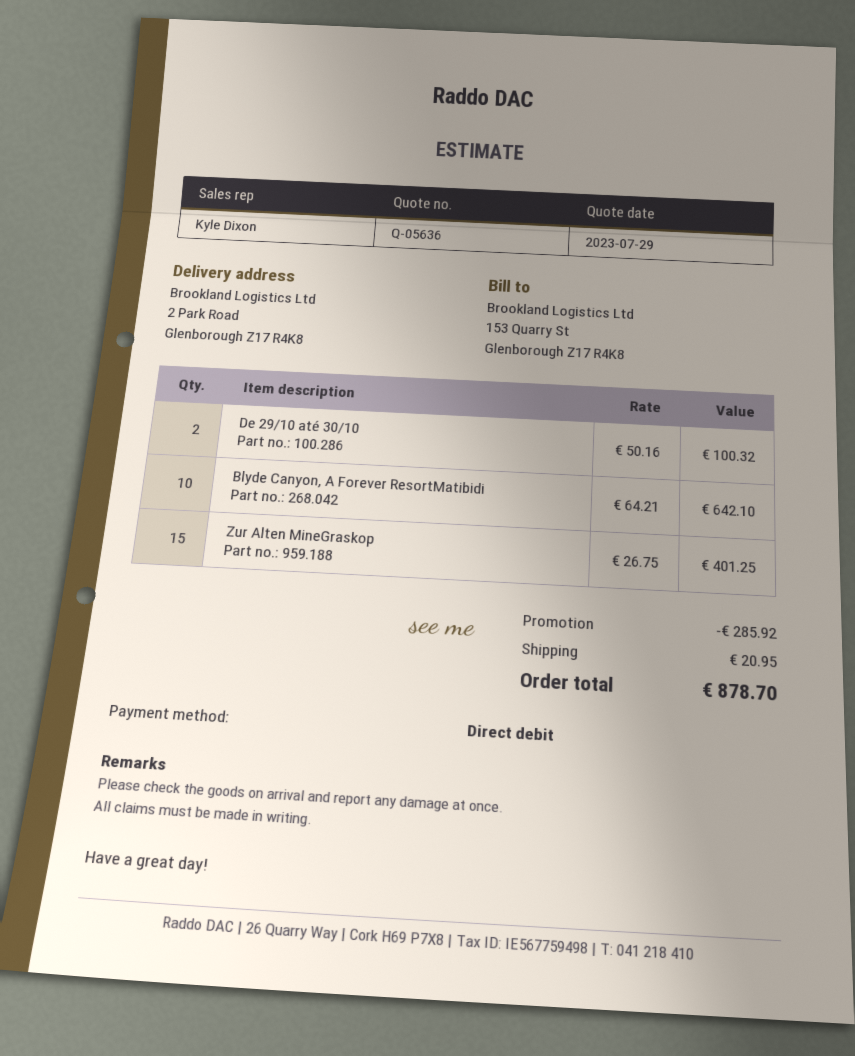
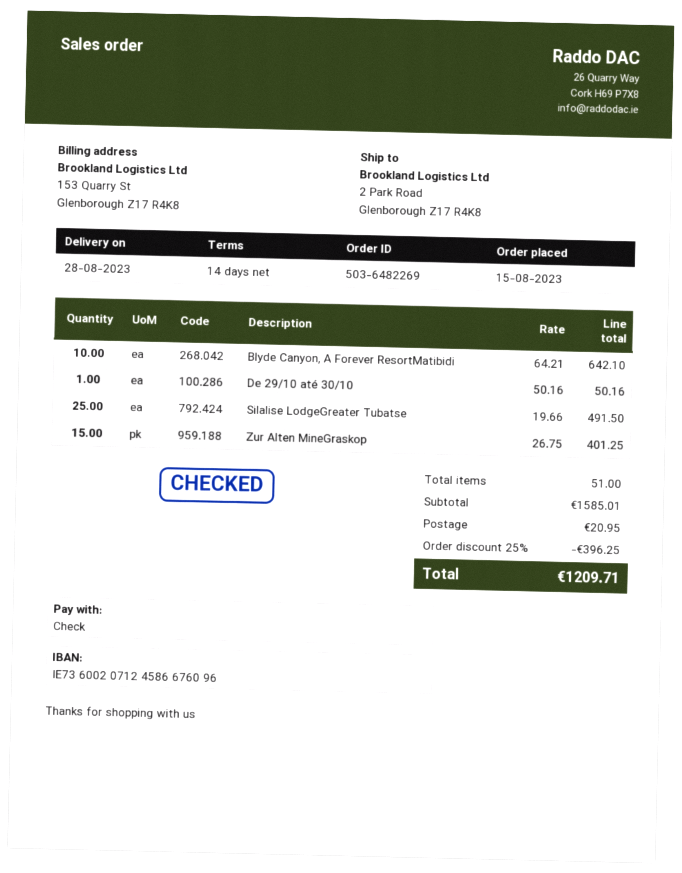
payment method: direct debit -> cheque
De 29/10 até 30/10: 2 x 50.16 = 100.32 -> 1 x 50.16 = 50.16
Silalise LodgeGreater Tubatse: none -> 25 x 19.66 = 491.50
discount: 285.92 -> 396.25
total: 878.70 -> 1209.71

